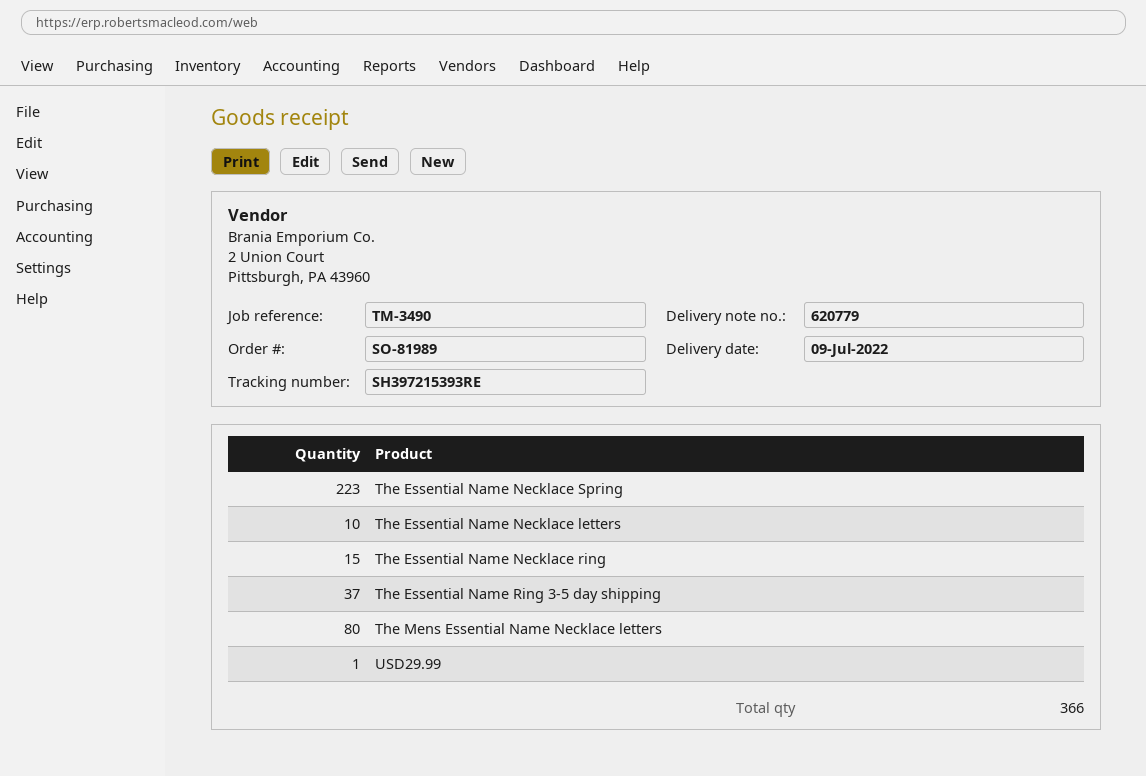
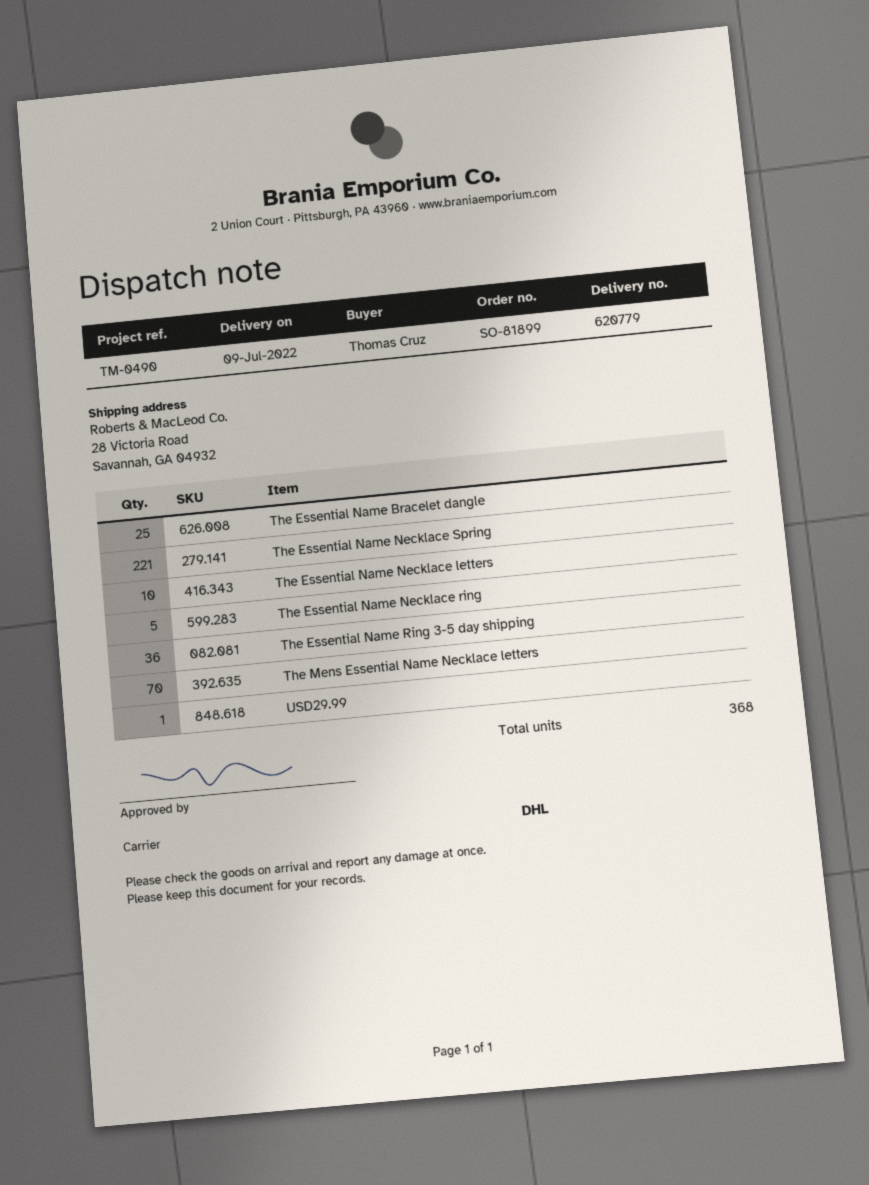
order number: SO-81989 -> SO-81899
reference: TM-3490 -> TM-0490
The Essential Name Necklace Spring: 223 -> 221
The Essential Name Necklace ring: 15 -> 5
The Essential Name Ring 3-5 day shipping: 37 -> 36
The Mens Essential Name Necklace letters: 80 -> 70
The Essential Name Bracelet dangle: none -> 25
total quantity: 366 -> 368

